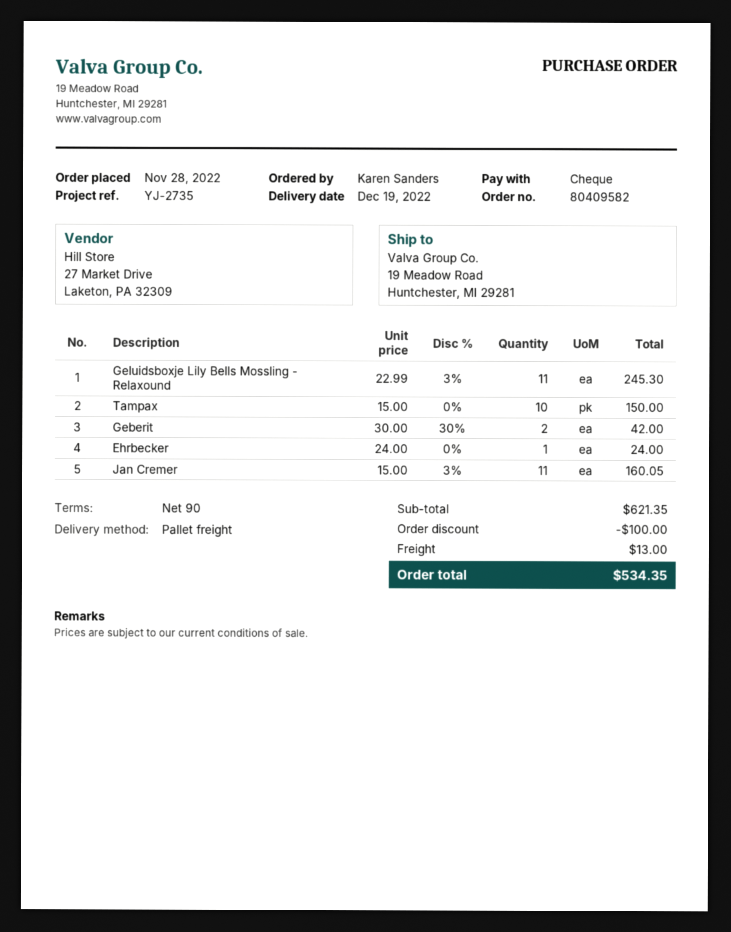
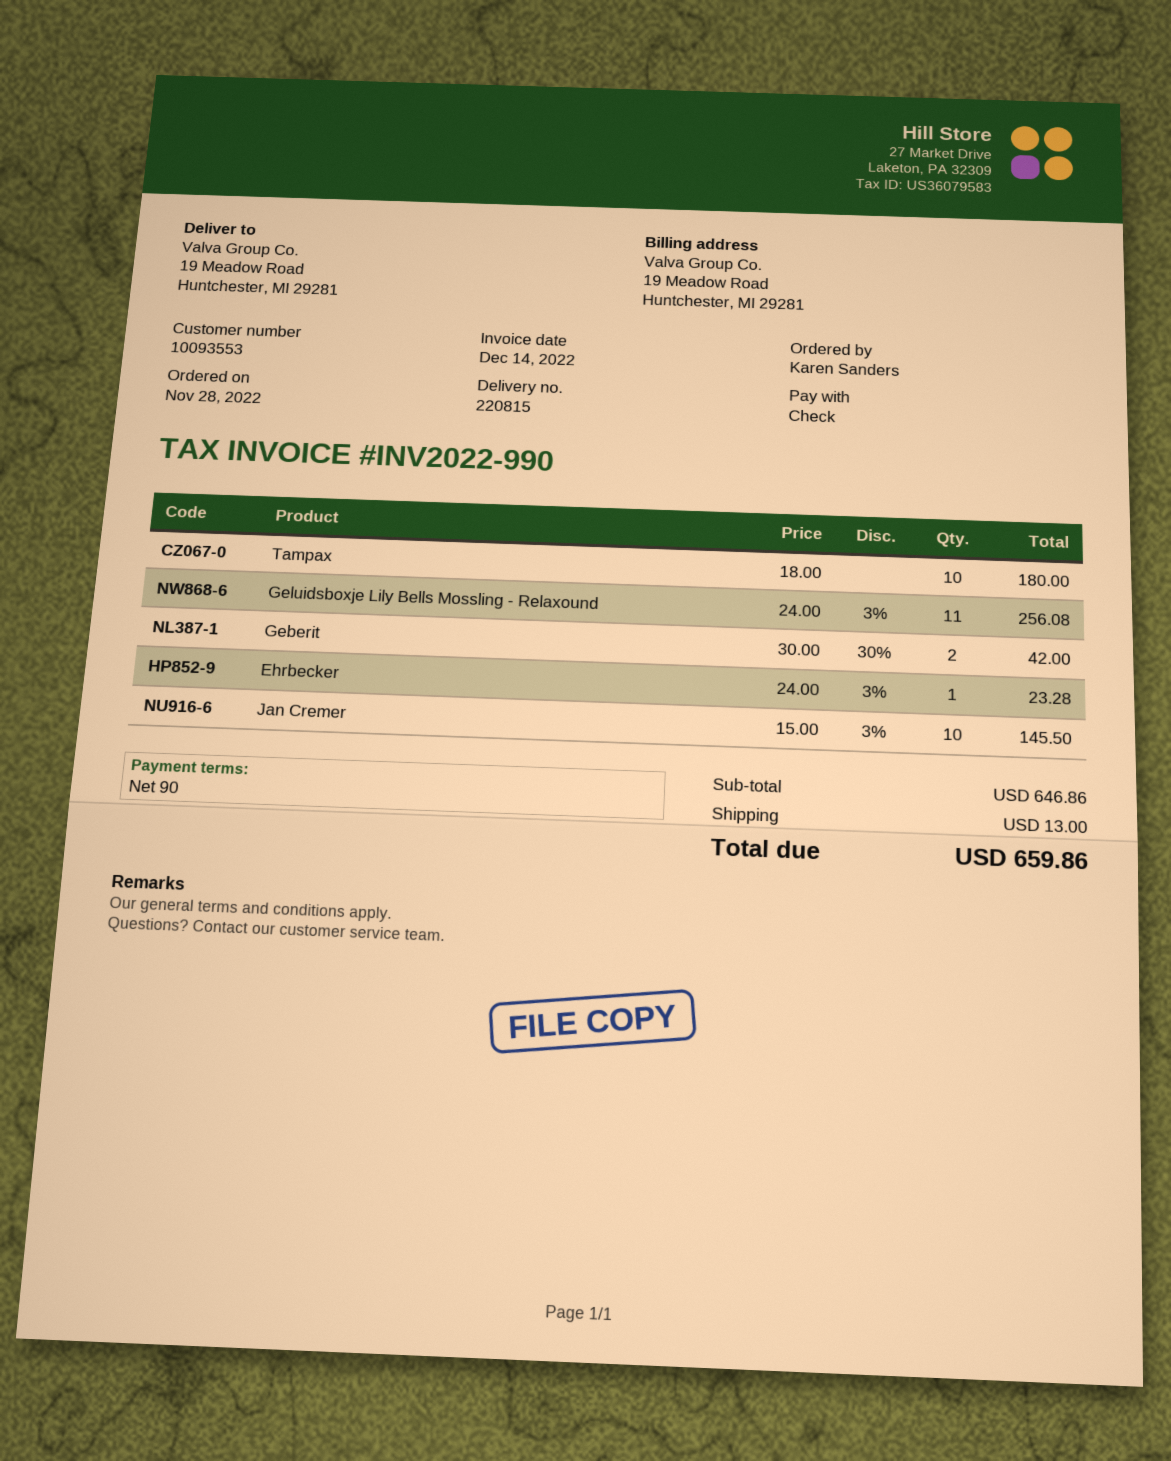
Geluidsboxje Lily Bells Mossling - Relaxound: 11 x 22.99 - 3% = 245.30 -> 11 x 24.00 - 3% = 256.08
Tampax: 10 x 15.00 = 150.00 -> 10 x 18.00 = 180.00
Ehrbecker: 1 x 24.00 = 24.00 -> 1 x 24.00 - 3% = 23.28
Jan Cremer: 11 x 15.00 - 3% = 160.05 -> 10 x 15.00 - 3% = 145.50
subtotal: 621.35 -> 646.86
discount: 100.00 -> none
total: 534.35 -> 659.86

